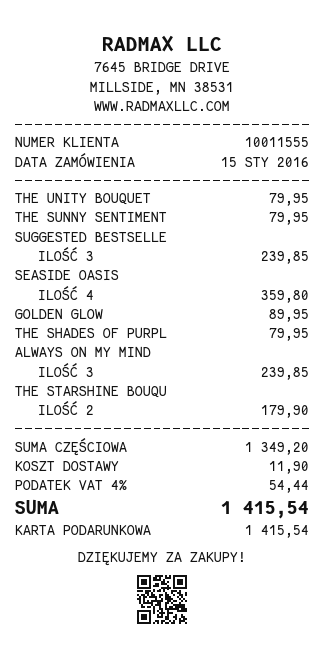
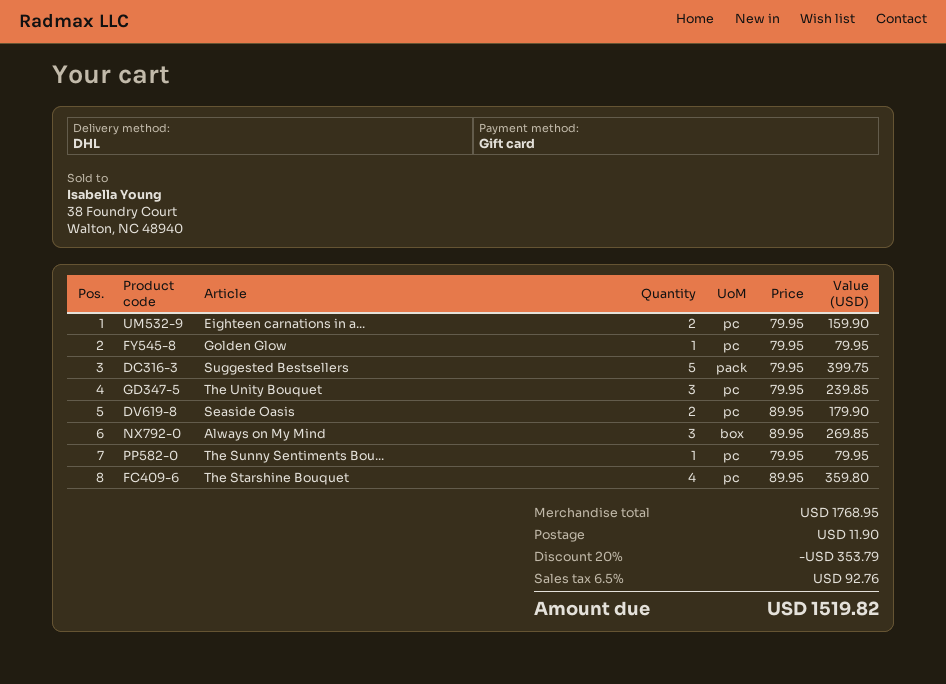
THE UNITY BOUQUET: 1 for 79.95 -> 3 for 239.85
SUGGESTED BESTSELLE: 3 for 239.85 -> 5 for 399.75
SEASIDE OASIS: 4 for 359.80 -> 2 for 179.90
GOLDEN GLOW: 1 for 89.95 -> 1 for 79.95
THE SHADES OF PURPL: 1 for 79.95 -> none
ALWAYS ON MY MIND: 3 for 239.85 -> 3 for 269.85
THE STARSHINE BOUQU: 2 for 179.90 -> 4 for 359.80
Eighteen carnations in a...: none -> 2 for 159.90
subtotal: 1349.20 -> 1768.95
discount: none -> 20% = 353.79
tax: 4% = 54.44 -> 6.5% = 92.76
total: 1415.54 -> 1519.82

